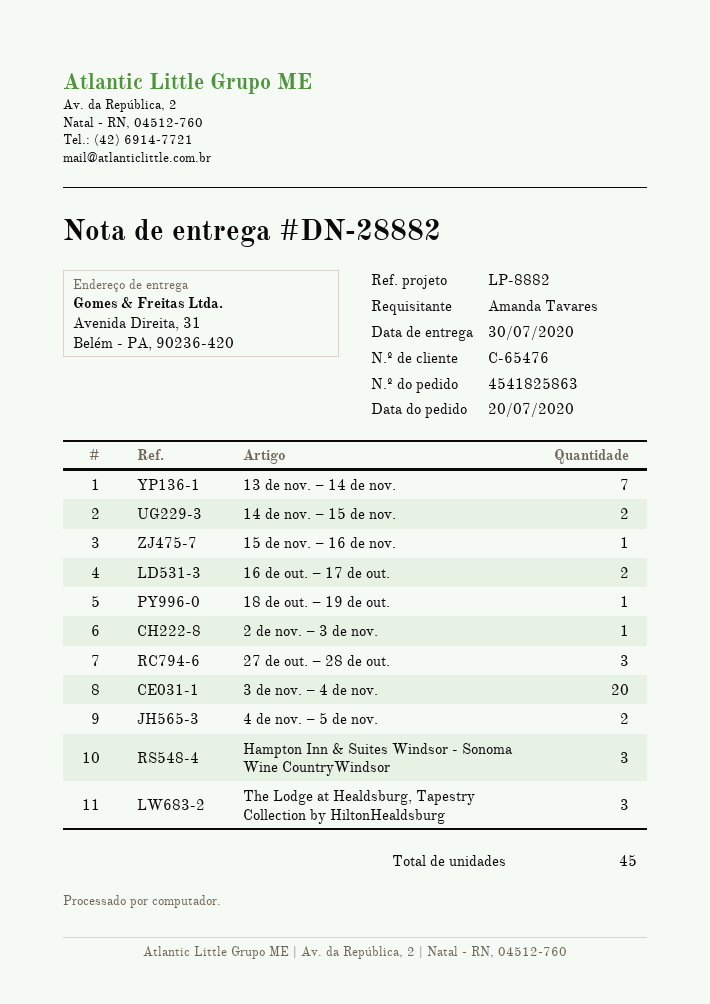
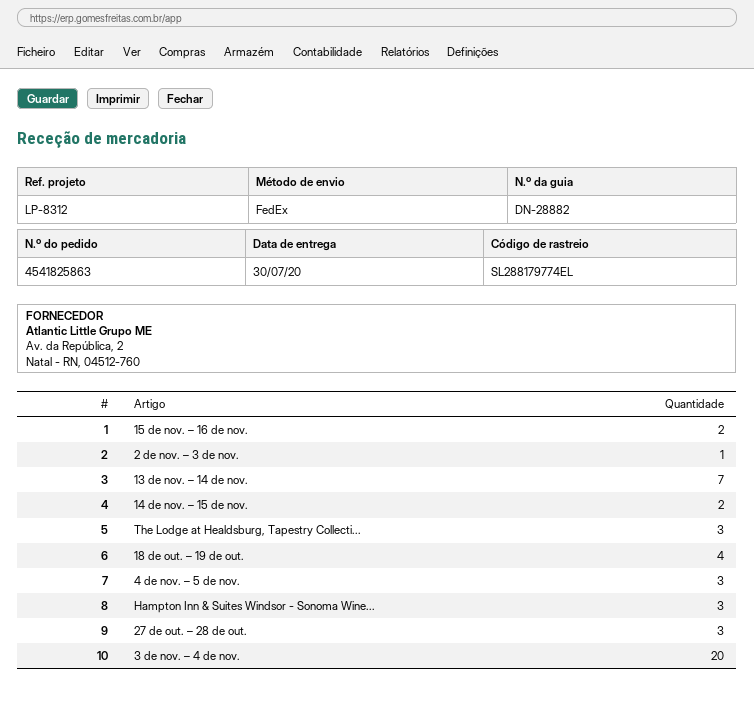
reference: LP-8882 -> LP-8312
15 de nov. – 16 de nov.: 1 -> 2
16 de out. – 17 de out.: 2 -> none
18 de out. – 19 de out.: 1 -> 4
4 de nov. – 5 de nov.: 2 -> 3

